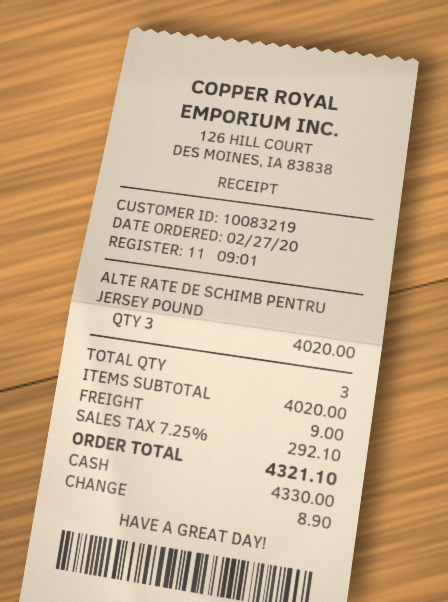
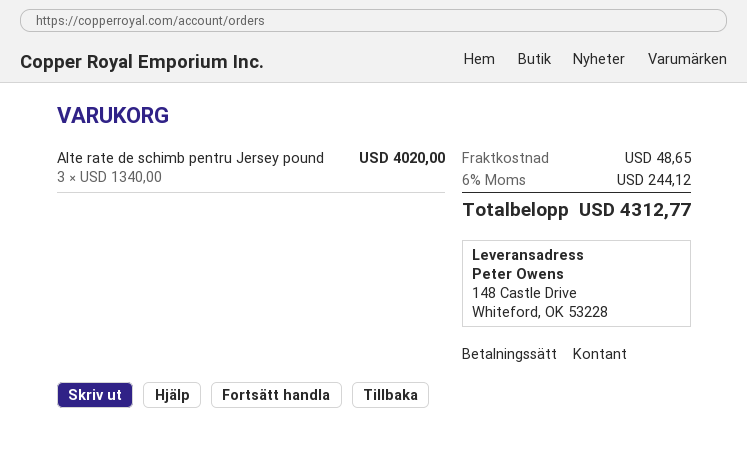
shipping: 9.00 -> 48.65
tax: 7.25% = 292.10 -> 6% = 244.12
total: 4321.10 -> 4312.77

